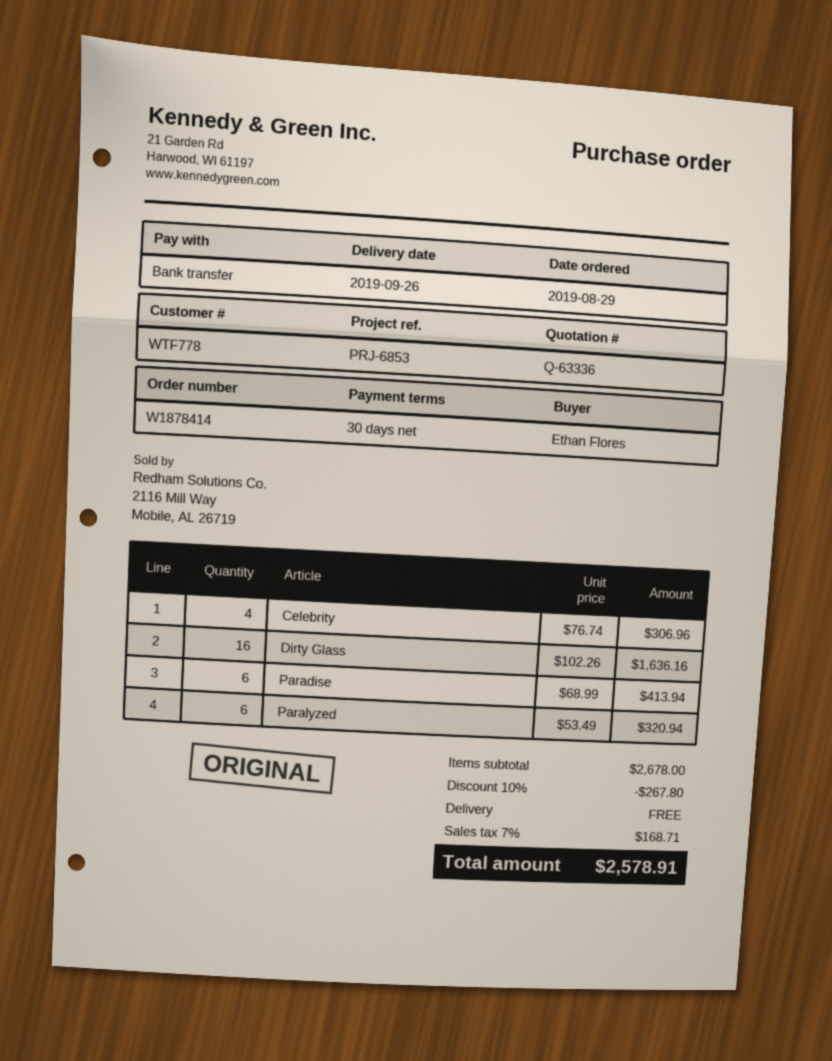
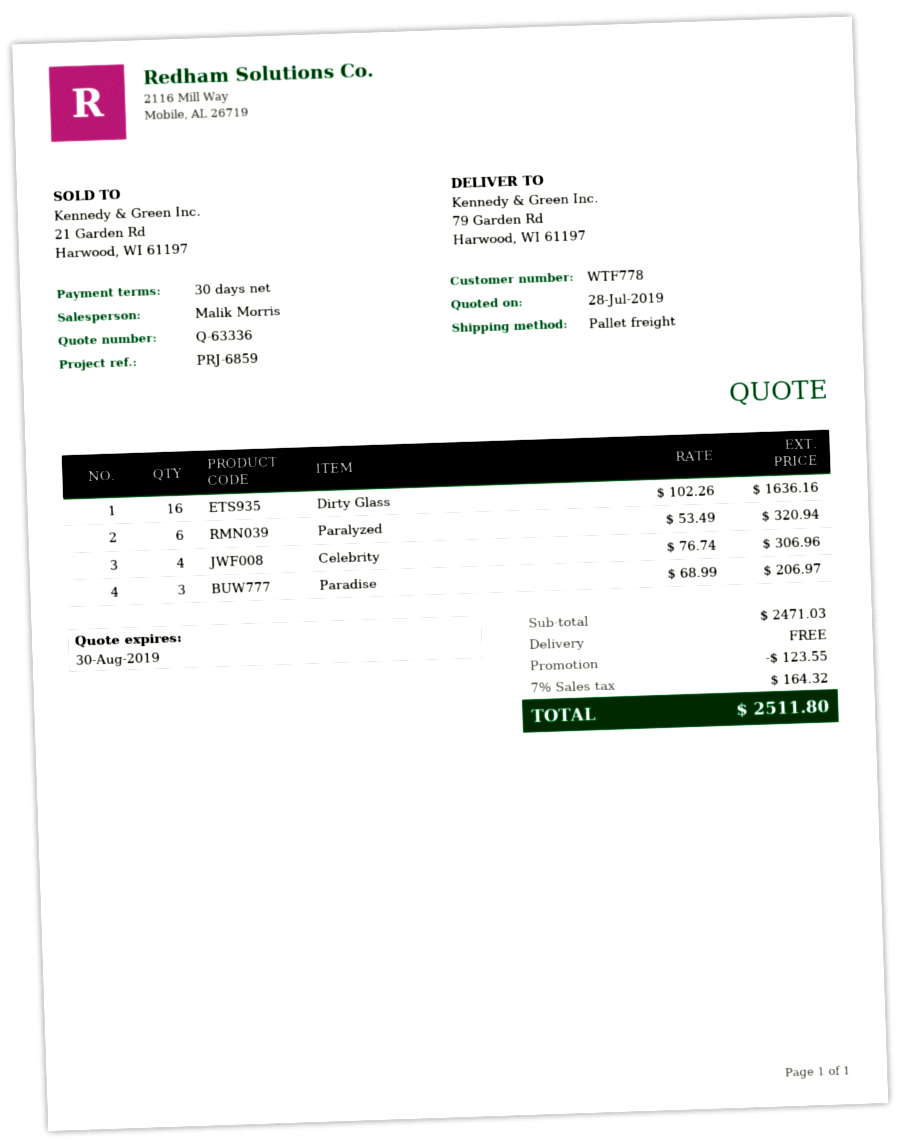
reference: PRJ-6853 -> PRJ-6859
Paradise: 6 x 68.99 = 413.94 -> 3 x 68.99 = 206.97
subtotal: 2678.00 -> 2471.03
discount: 267.80 -> 123.55
tax: 7% = 168.71 -> 7% = 164.32
total: 2578.91 -> 2511.80

